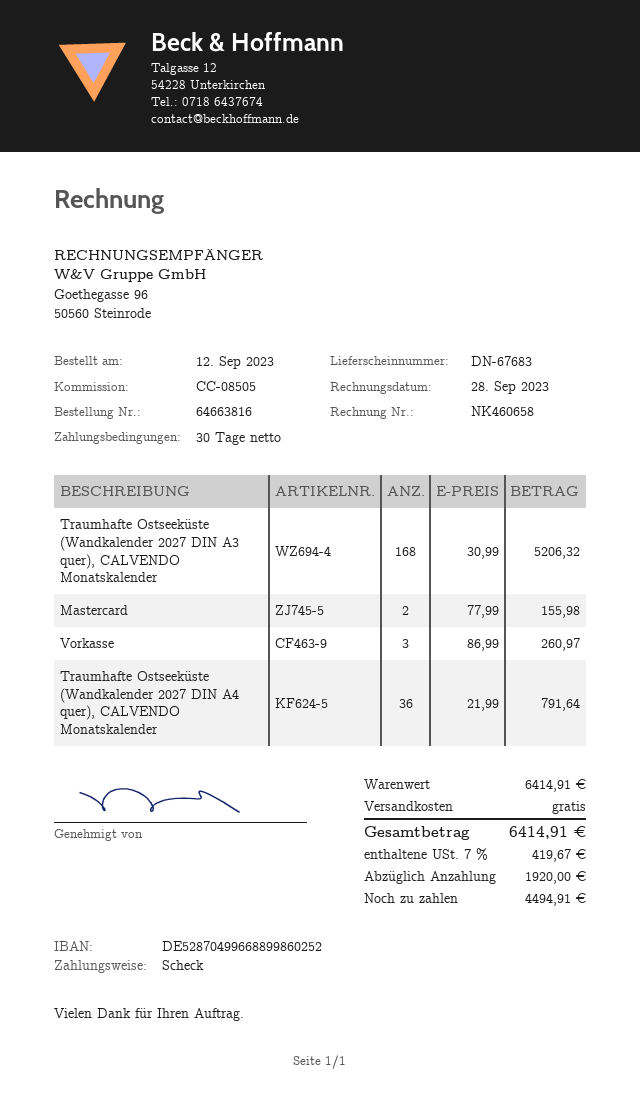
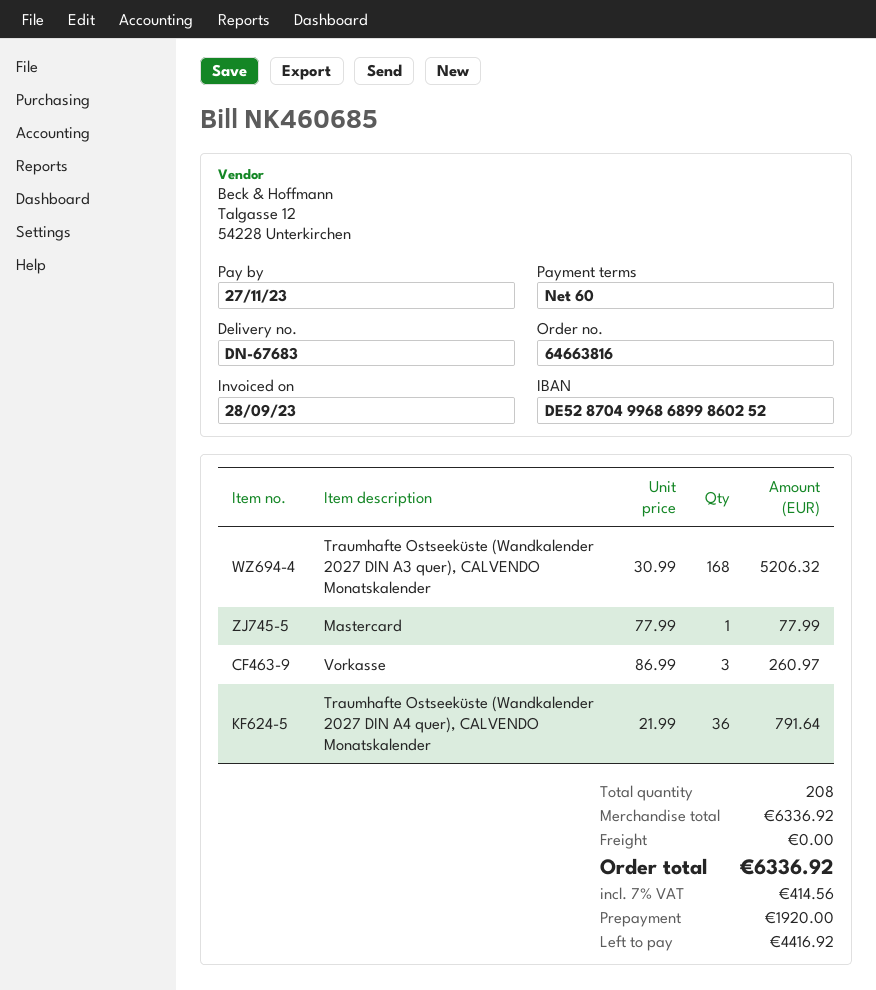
invoice number: NK460658 -> NK460685
payment terms: 30 days -> 60 days
bank account: DE52870499668899860252 -> DE52870499686899860252
Mastercard: 2 x 77.99 = 155.98 -> 1 x 77.99 = 77.99
subtotal: 6414.91 -> 6336.92
tax: 7% = 419.67 -> 7% = 414.56
total: 6414.91 -> 6336.92
balance: 4494.91 -> 4416.92

